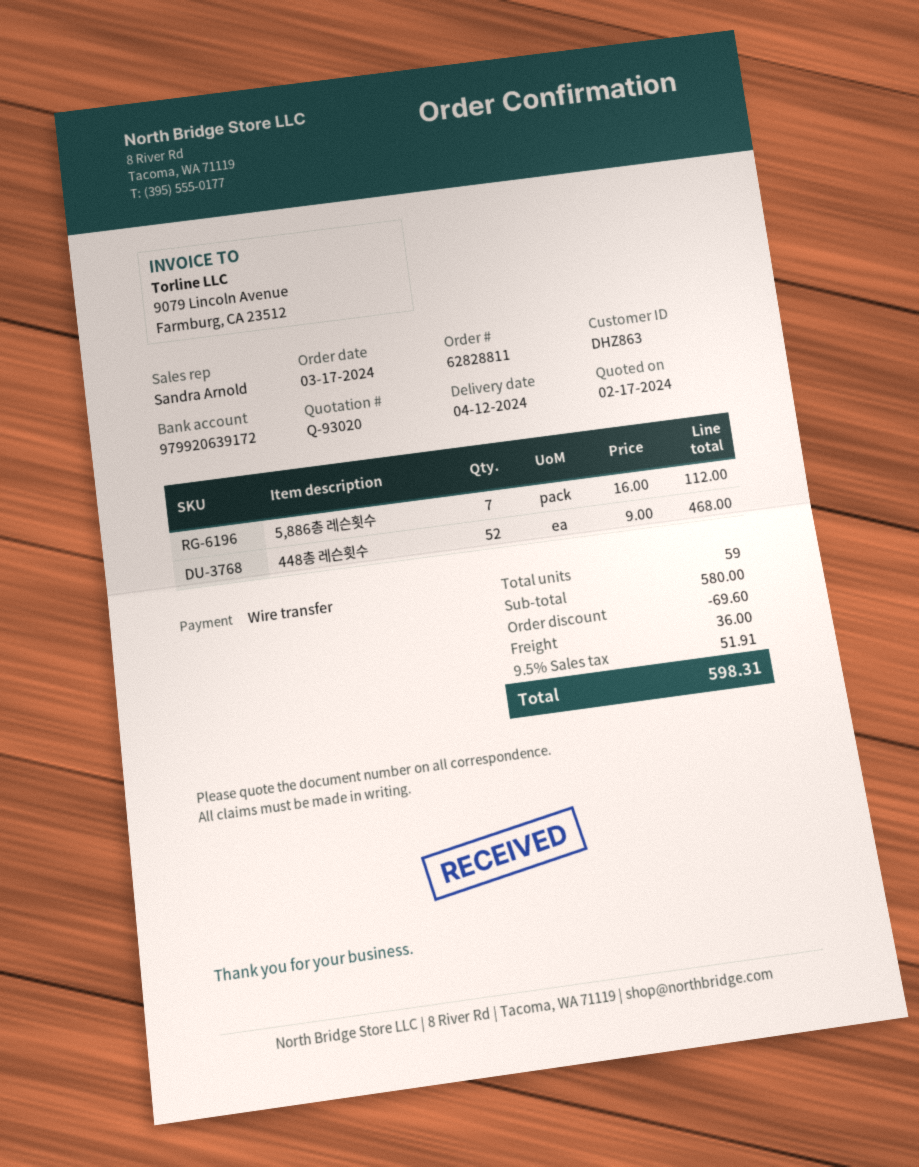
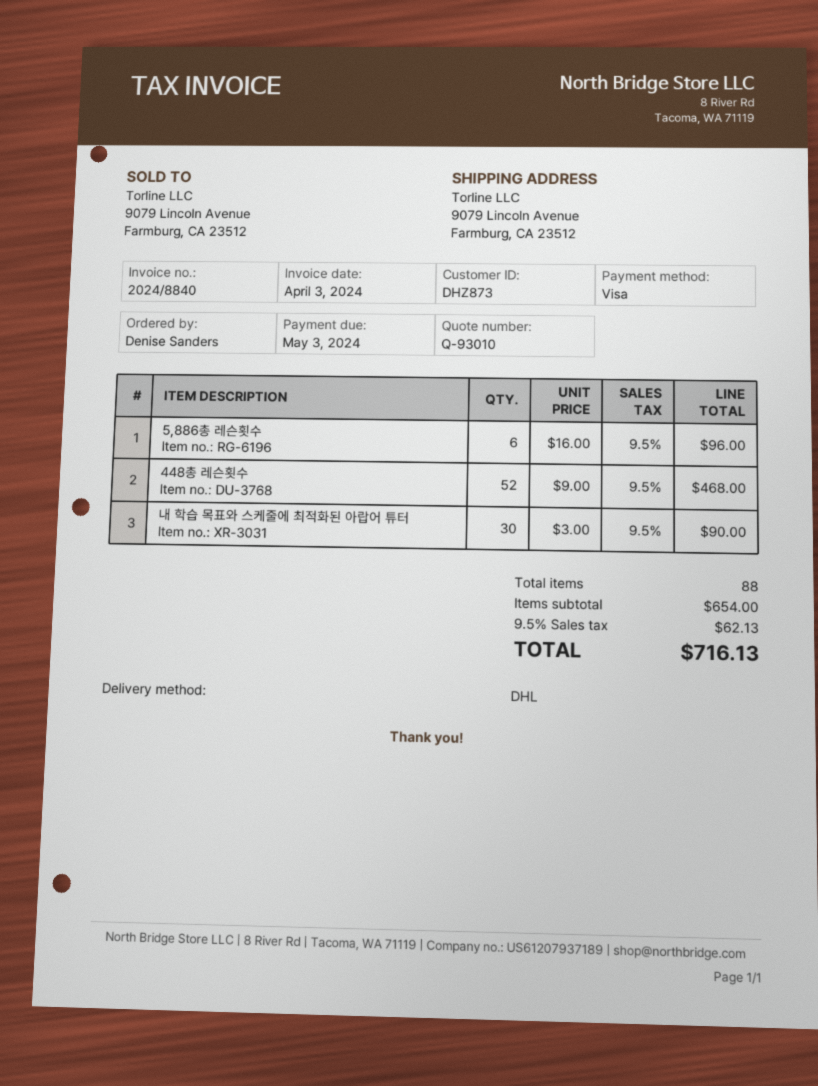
quote number: Q-93020 -> Q-93010
customer number: DHZ863 -> DHZ873
payment method: bank transfer -> Visa
5,886총 레슨횟수: 7 x 16.00 = 112.00 -> 6 x 16.00 = 96.00
내 학습 목표와 스케줄에 최적화된 아랍어 튜터: none -> 30 x 3.00 = 90.00
total quantity: 59 -> 88
subtotal: 580.00 -> 654.00
discount: 69.60 -> none
shipping: 36.00 -> none
tax: 9.5% = 51.91 -> 9.5% = 62.13
total: 598.31 -> 716.13

